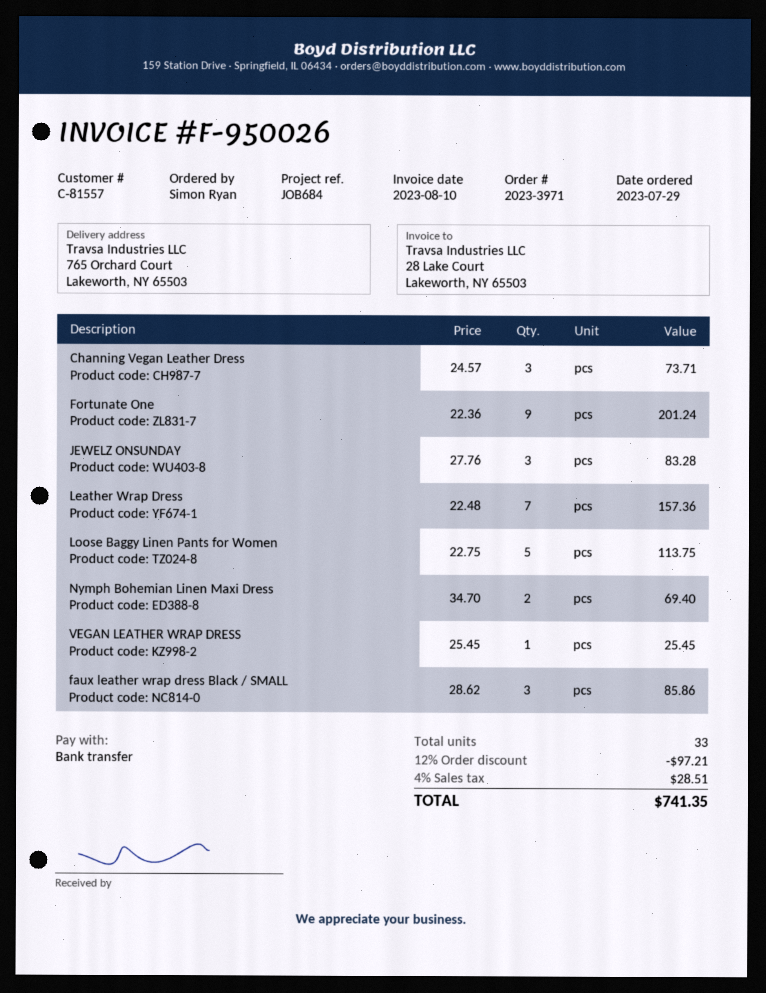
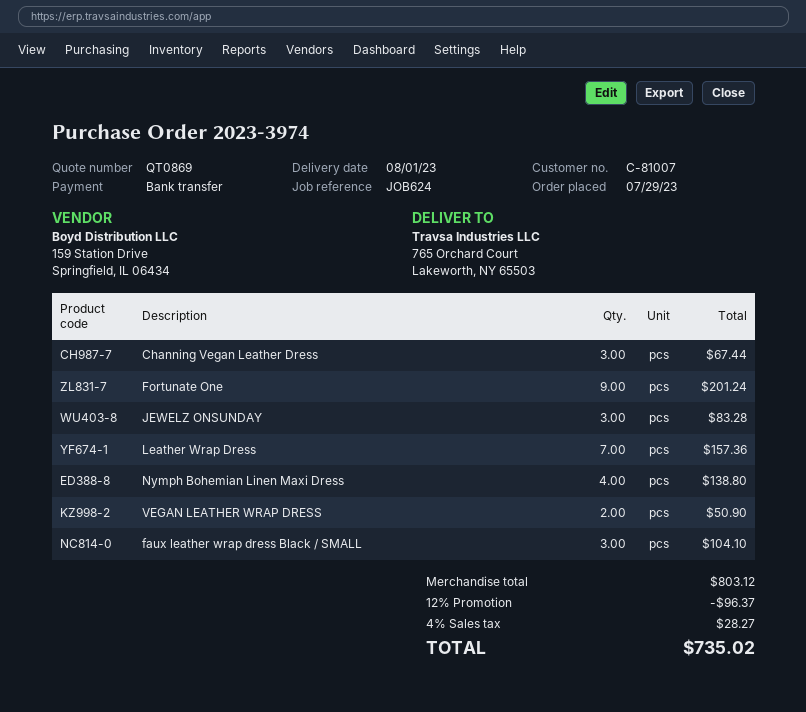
order number: 2023-3971 -> 2023-3974
customer number: C-81557 -> C-81007
reference: JOB684 -> JOB624
Channing Vegan Leather Dress: 3 for 73.71 -> 3 for 67.44
Loose Baggy Linen Pants for Women: 5 for 113.75 -> none
Nymph Bohemian Linen Maxi Dress: 2 for 69.40 -> 4 for 138.80
VEGAN LEATHER WRAP DRESS: 1 for 25.45 -> 2 for 50.90
faux leather wrap dress Black / SMALL: 3 for 85.86 -> 3 for 104.10
discount: 12% = 97.21 -> 12% = 96.37
tax: 4% = 28.51 -> 4% = 28.27
total: 741.35 -> 735.02

